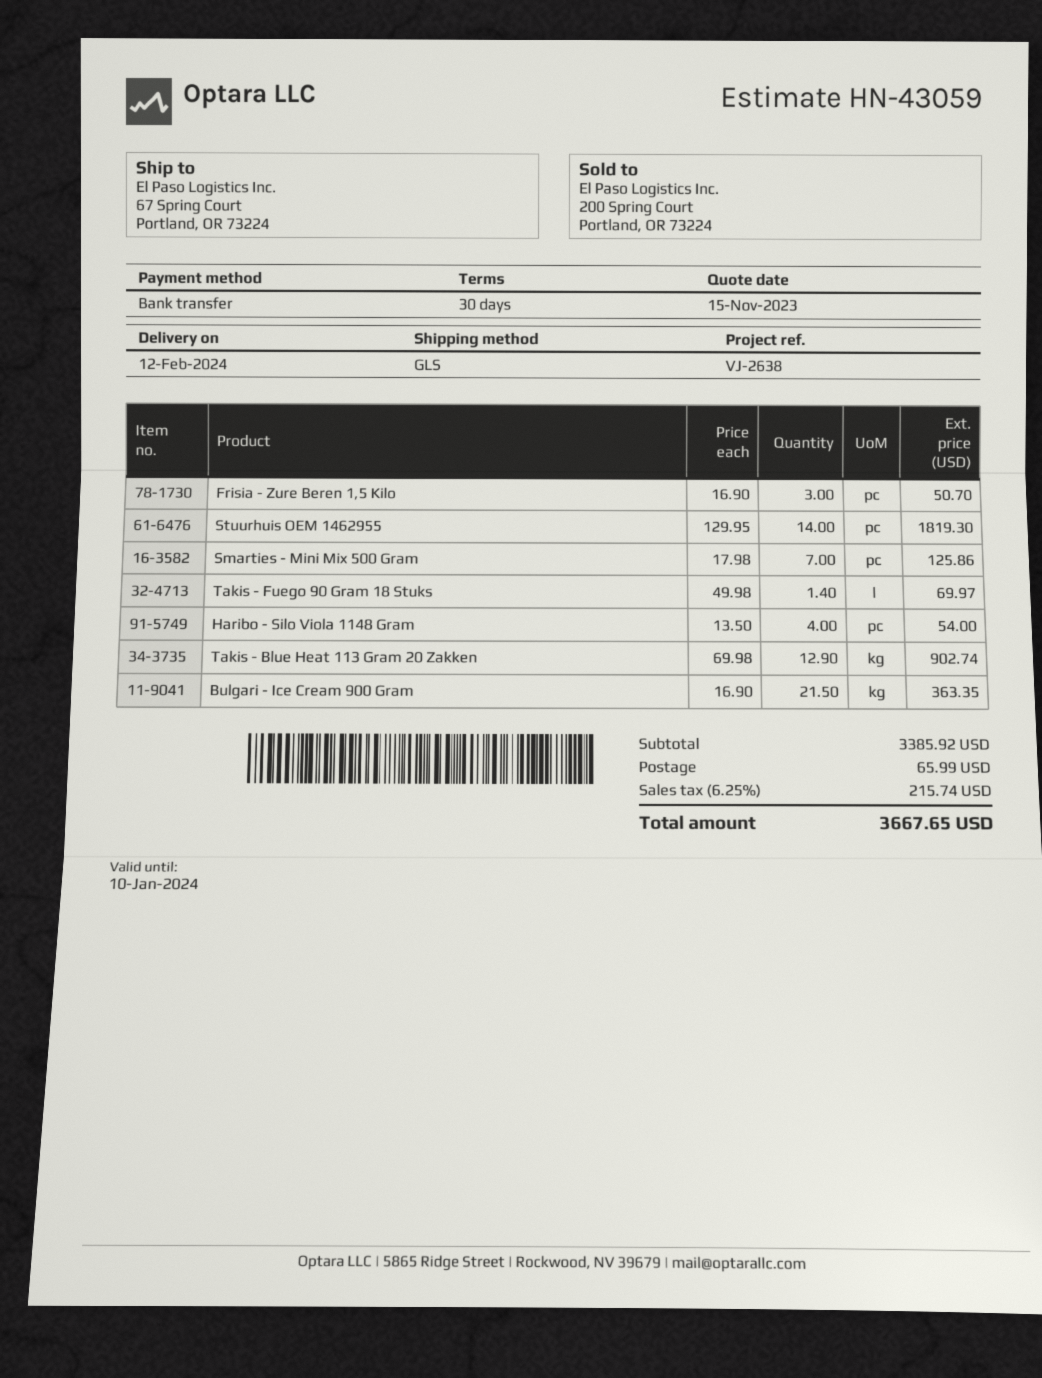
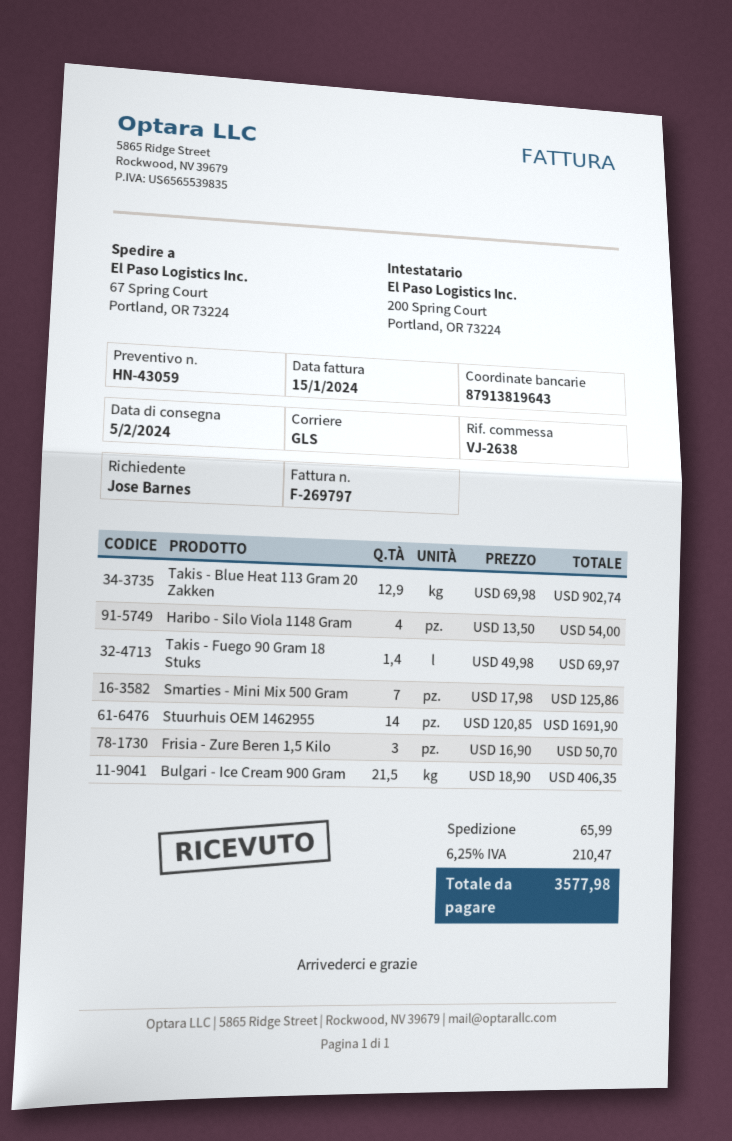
delivery date: 2024-02-12 -> 2024-02-05
Stuurhuis OEM 1462955: 14 x 129.95 = 1819.30 -> 14 x 120.85 = 1691.90
Bulgari - Ice Cream 900 Gram: 21.5 x 16.90 = 363.35 -> 21.5 x 18.90 = 406.35
tax: 6.25% = 215.74 -> 6.25% = 210.47
total: 3667.65 -> 3577.98

